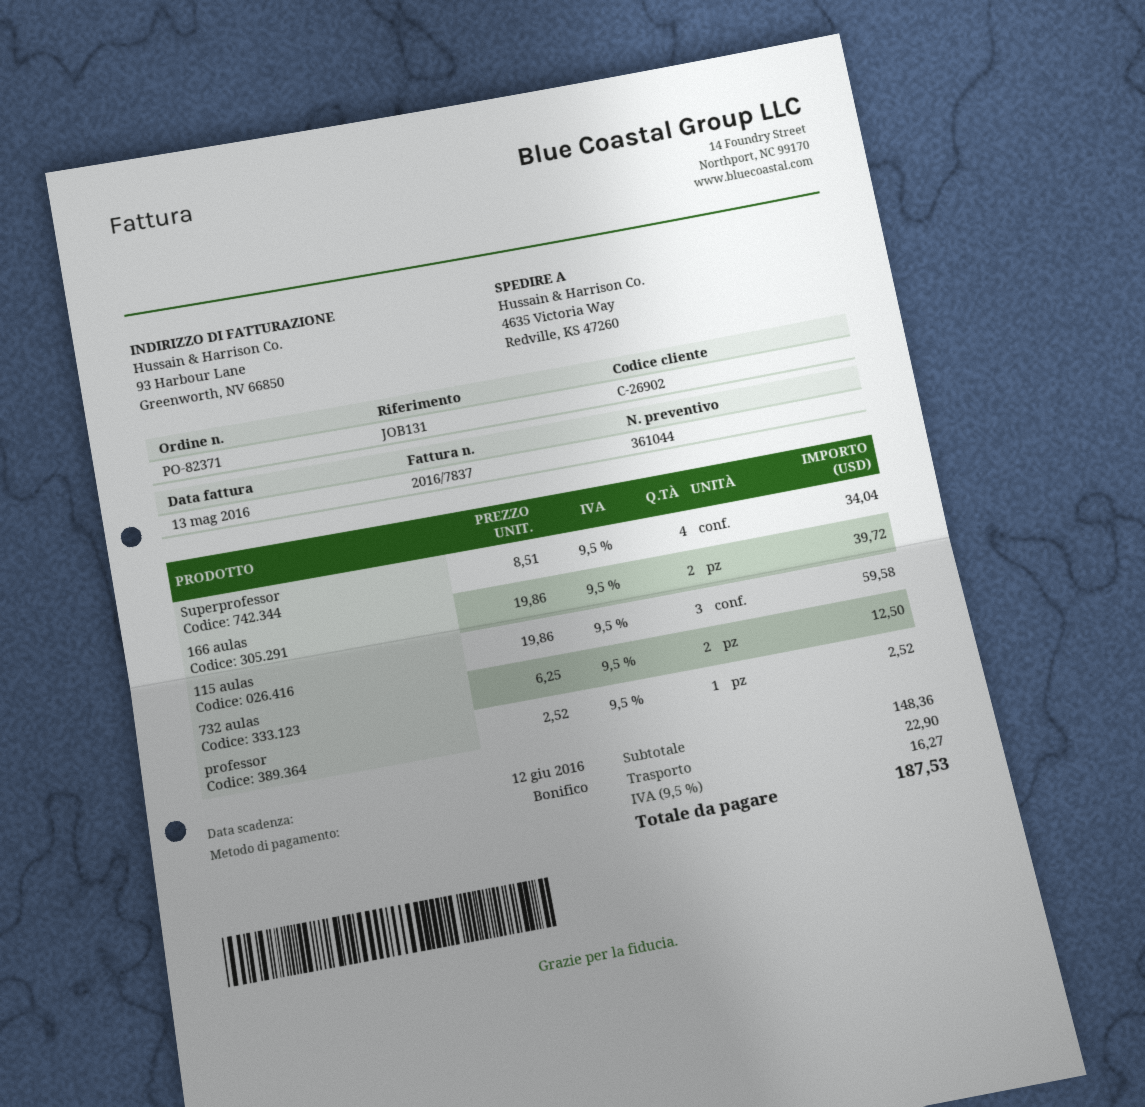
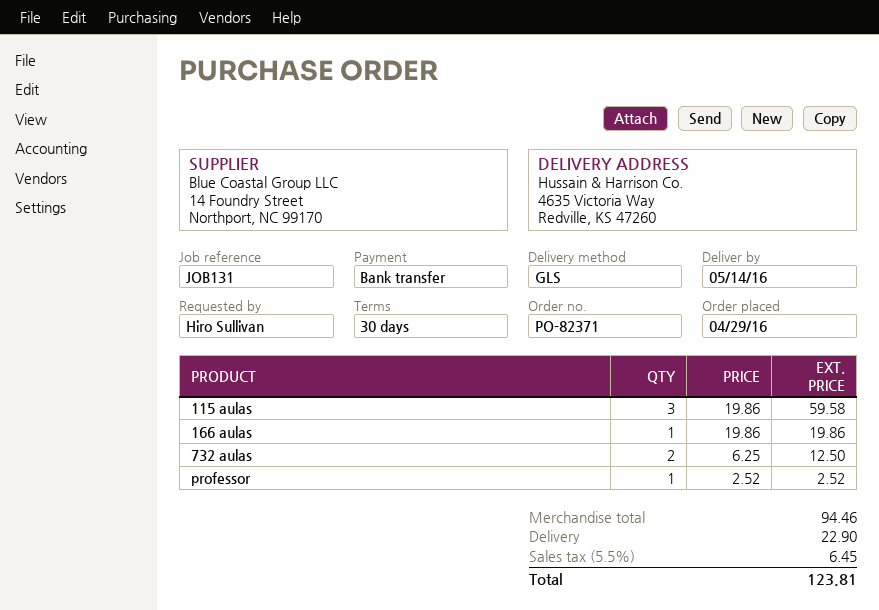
Superprofessor: 4 x 8.51 = 34.04 -> none
166 aulas: 2 x 19.86 = 39.72 -> 1 x 19.86 = 19.86
subtotal: 148.36 -> 94.46
tax: 9.5% = 16.27 -> 5.5% = 6.45
total: 187.53 -> 123.81

